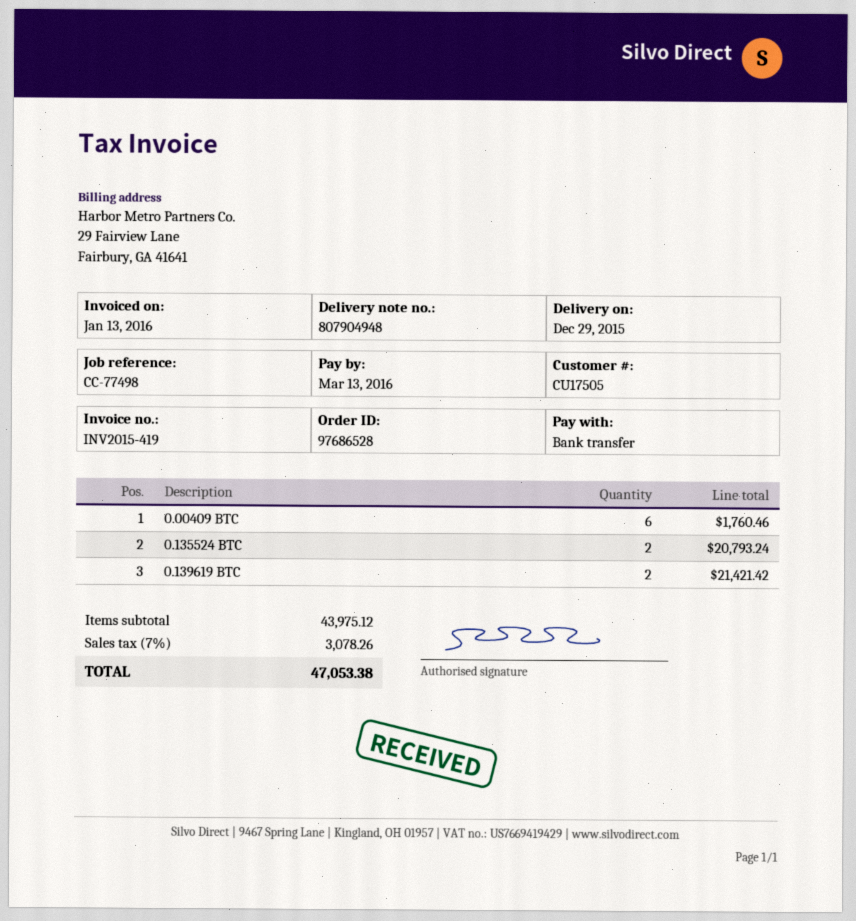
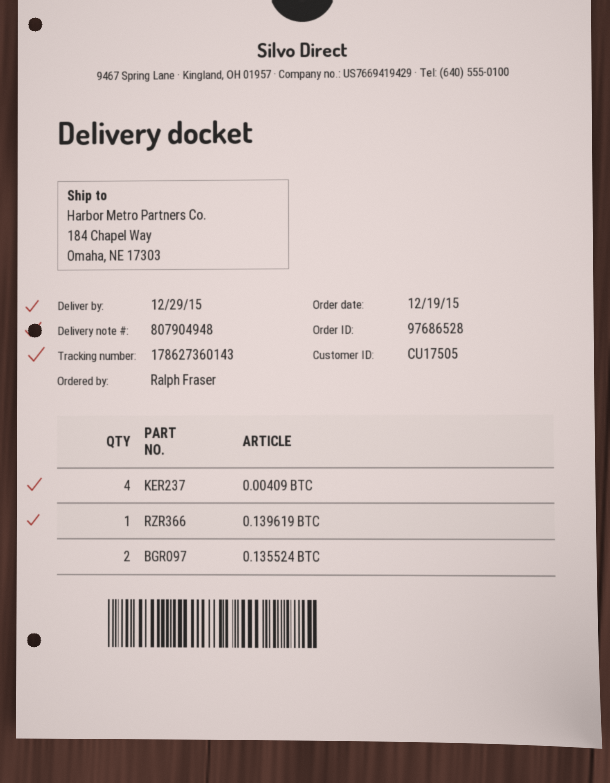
0.00409 BTC: 6 -> 4
0.139619 BTC: 2 -> 1

